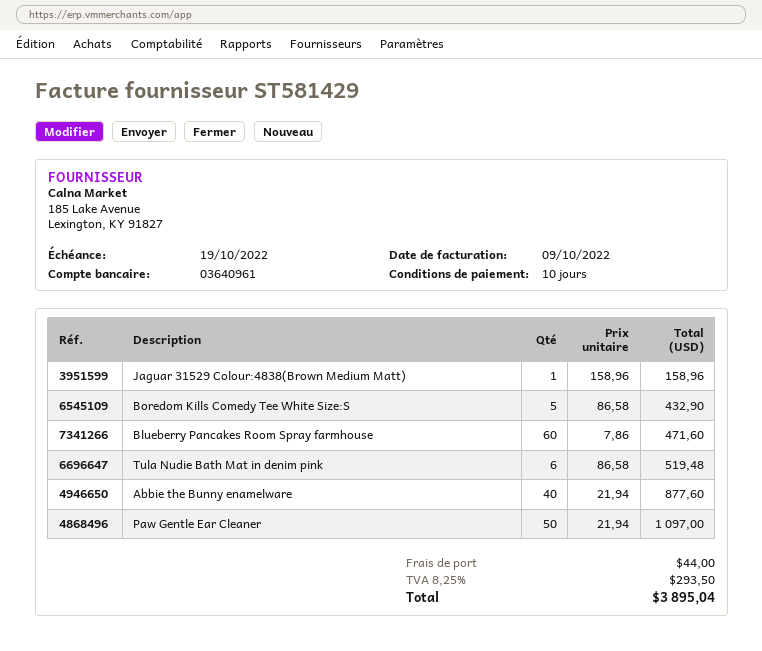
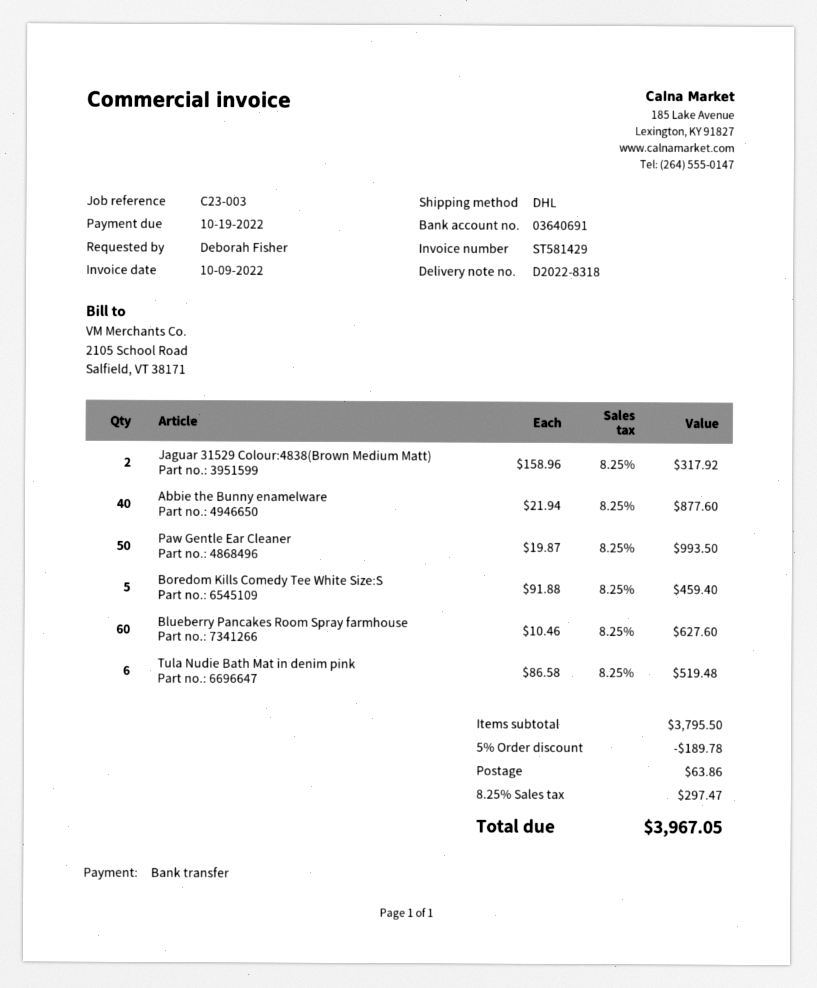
bank account: 03640961 -> 03640691
Jaguar 31529 Colour:4838(Brown Medium Matt): 1 x 158.96 = 158.96 -> 2 x 158.96 = 317.92
Boredom Kills Comedy Tee White Size:S: 5 x 86.58 = 432.90 -> 5 x 91.88 = 459.40
Blueberry Pancakes Room Spray farmhouse: 60 x 7.86 = 471.60 -> 60 x 10.46 = 627.60
Paw Gentle Ear Cleaner: 50 x 21.94 = 1097.00 -> 50 x 19.87 = 993.50
discount: none -> 5% = 189.78
shipping: 44.00 -> 63.86
tax: 8.25% = 293.50 -> 8.25% = 297.47
total: 3895.04 -> 3967.05

